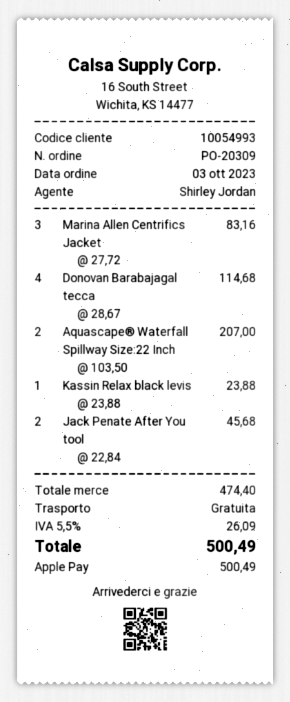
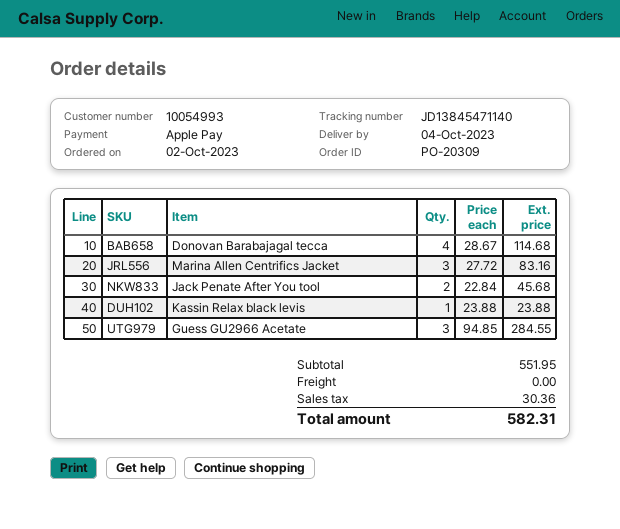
order date: 2023-10-03 -> 2023-10-02
Aquascape® Waterfall Spillway Size:22 Inch: 2 x 103.50 = 207.00 -> none
Guess GU2966 Acetate: none -> 3 x 94.85 = 284.55
subtotal: 474.40 -> 551.95
tax: 26.09 -> 30.36
total: 500.49 -> 582.31

